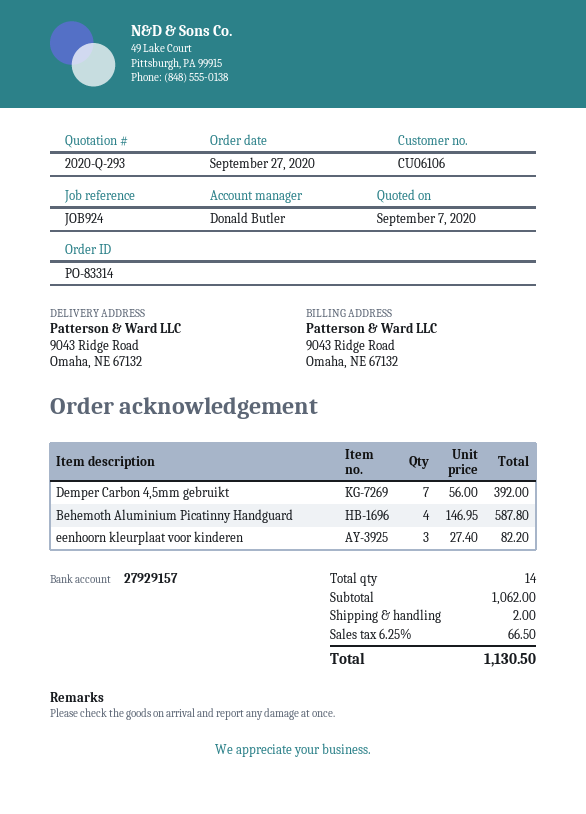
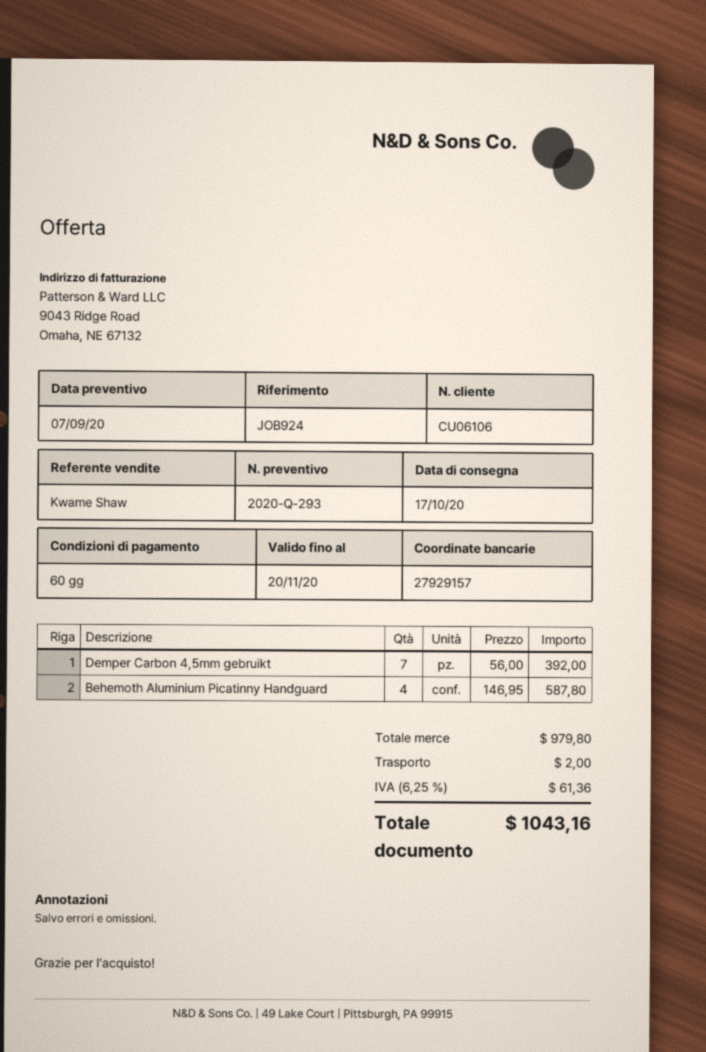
sales rep: Donald Butler -> Kwame Shaw
eenhoorn kleurplaat voor kinderen: 3 x 27.40 = 82.20 -> none
subtotal: 1062.00 -> 979.80
tax: 6.25% = 66.50 -> 6.25% = 61.36
total: 1130.50 -> 1043.16

